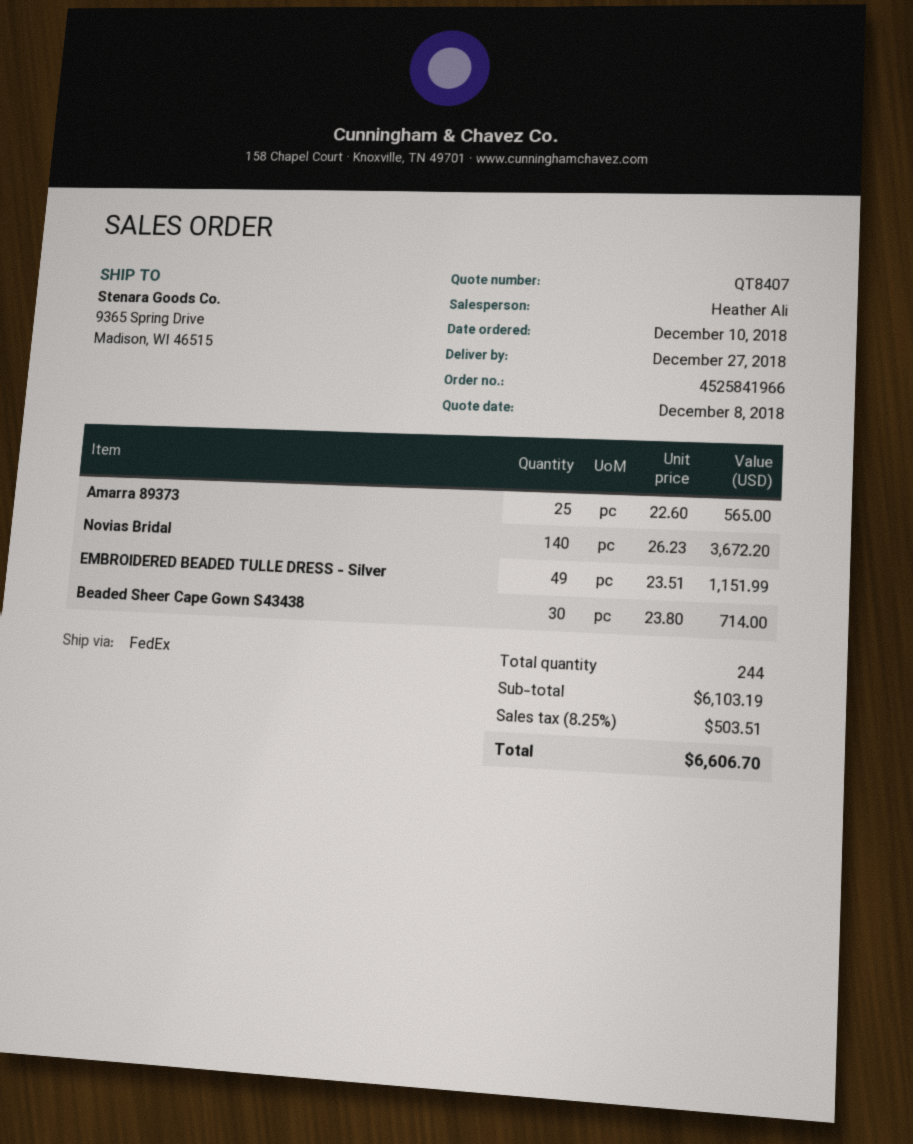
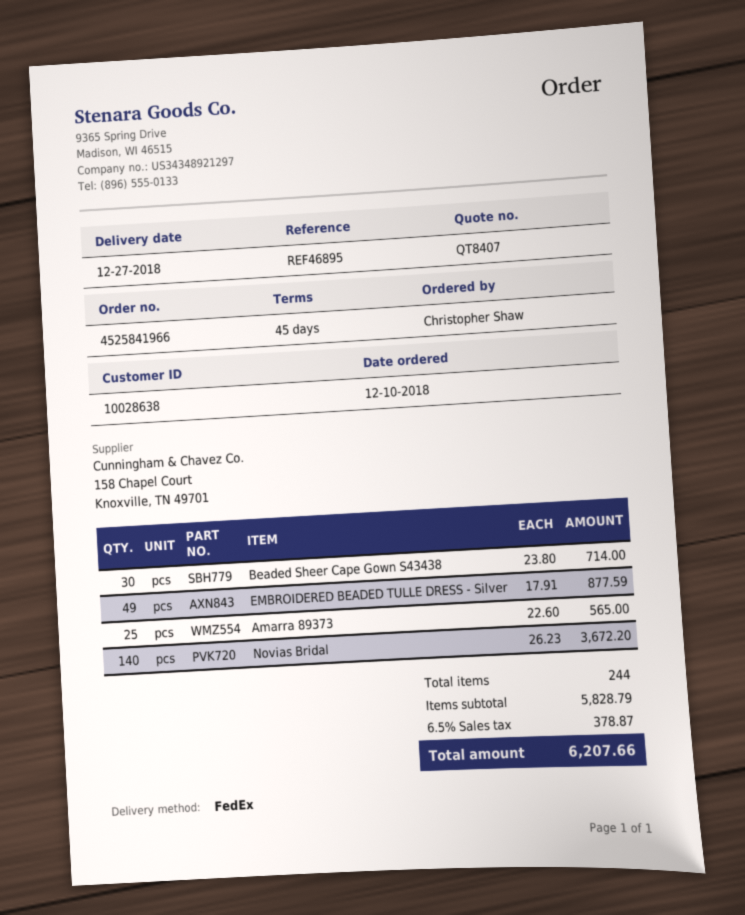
EMBROIDERED BEADED TULLE DRESS - Silver: 49 x 23.51 = 1151.99 -> 49 x 17.91 = 877.59
subtotal: 6103.19 -> 5828.79
tax: 8.25% = 503.51 -> 6.5% = 378.87
total: 6606.70 -> 6207.66

